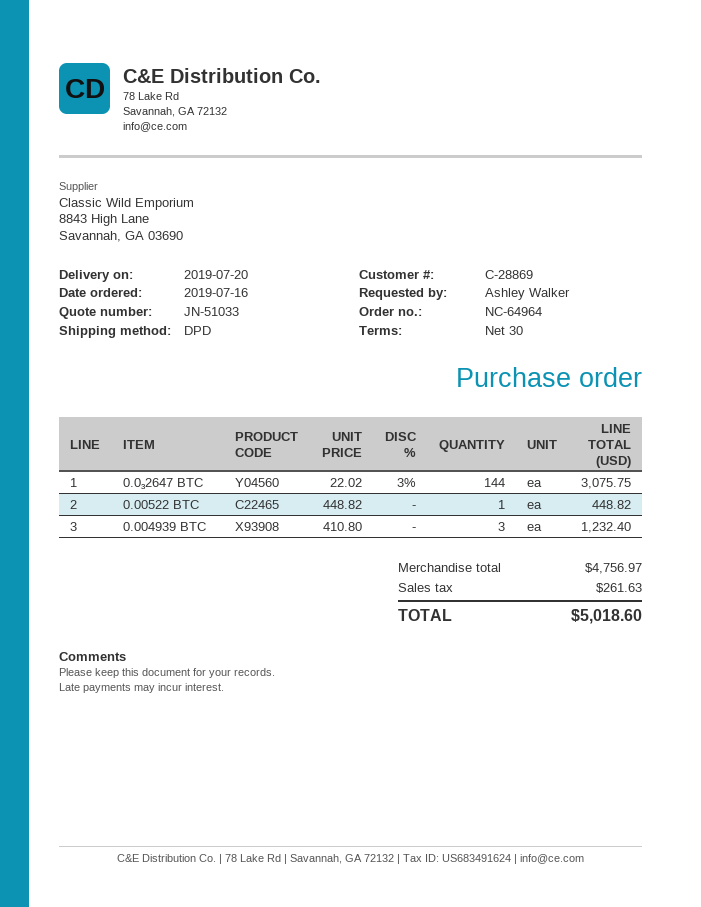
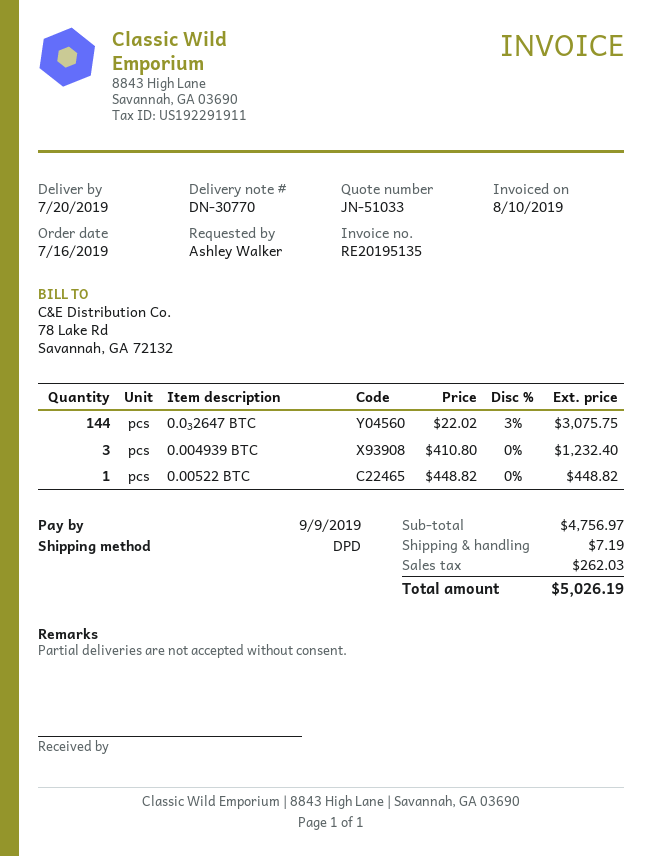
shipping: none -> 7.19
tax: 261.63 -> 262.03
total: 5018.60 -> 5026.19

